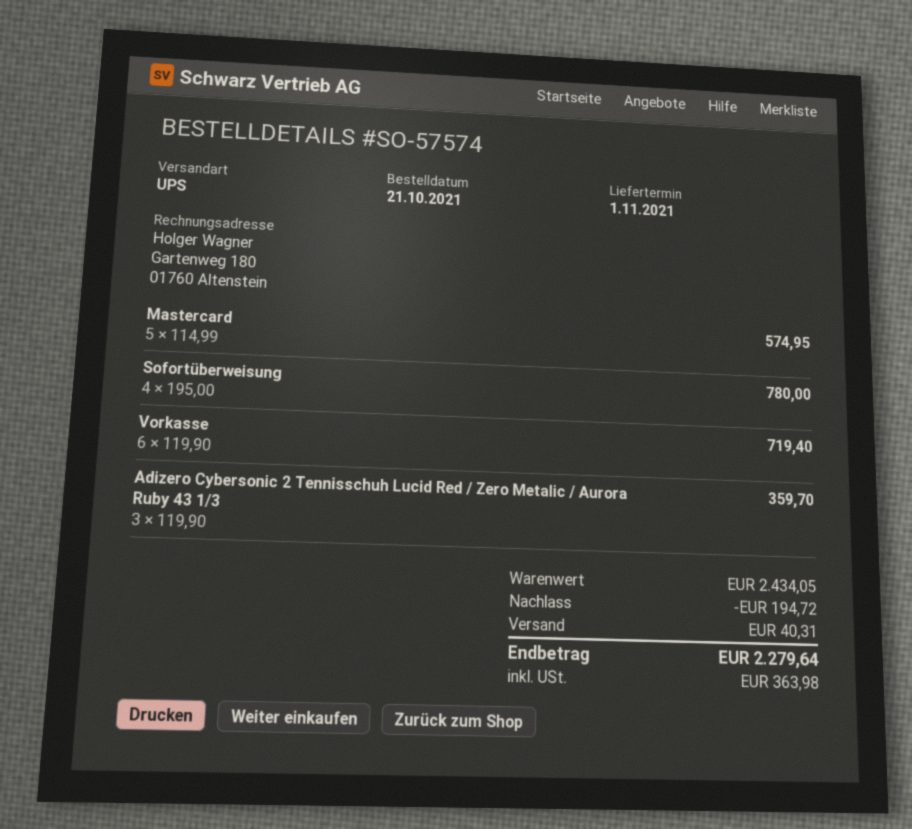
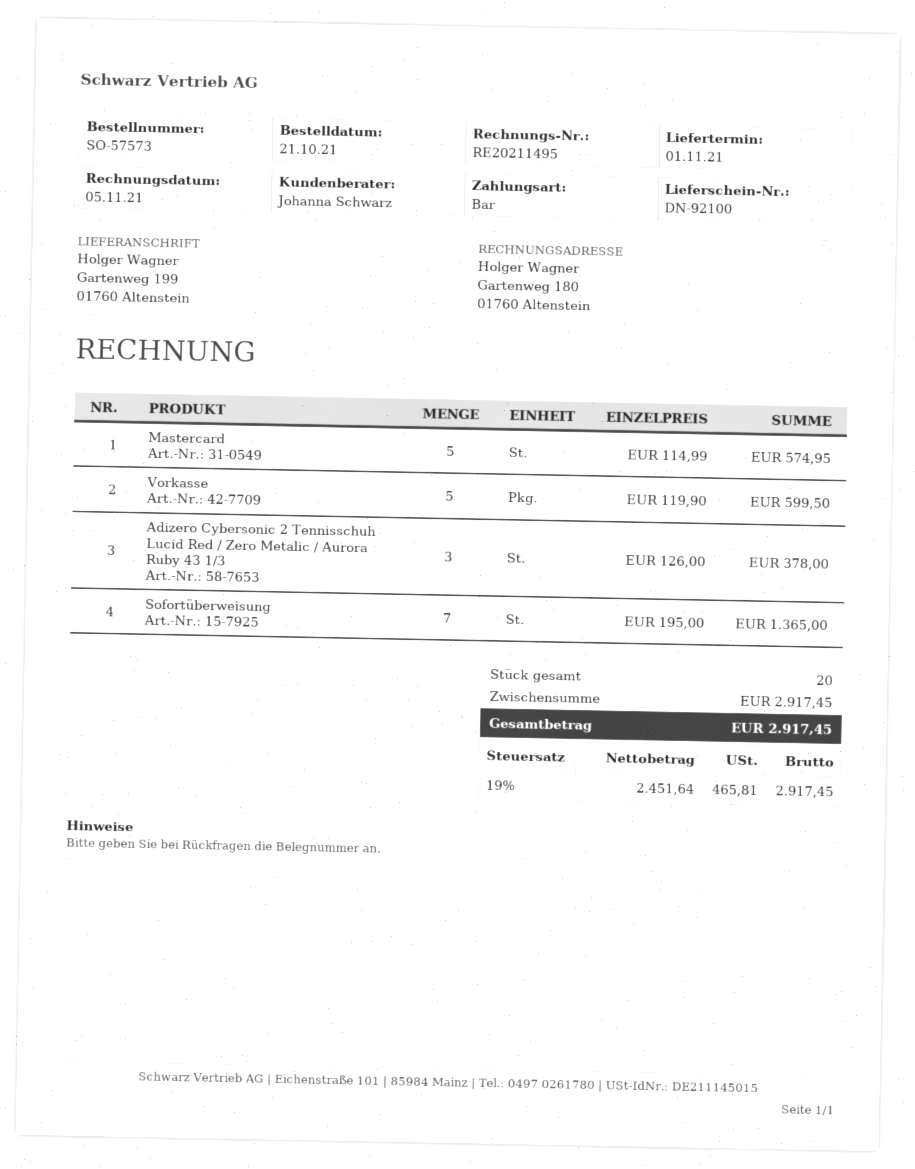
order number: SO-57574 -> SO-57573
Sofortüberweisung: 4 x 195.00 = 780.00 -> 7 x 195.00 = 1365.00
Vorkasse: 6 x 119.90 = 719.40 -> 5 x 119.90 = 599.50
Adizero Cybersonic 2 Tennisschuh Lucid Red / Zero Metalic / Aurora Ruby 43 1/3: 3 x 119.90 = 359.70 -> 3 x 126.00 = 378.00
subtotal: 2434.05 -> 2917.45
discount: 194.72 -> none
shipping: 40.31 -> none
tax: 363.98 -> 465.81
total: 2279.64 -> 2917.45

